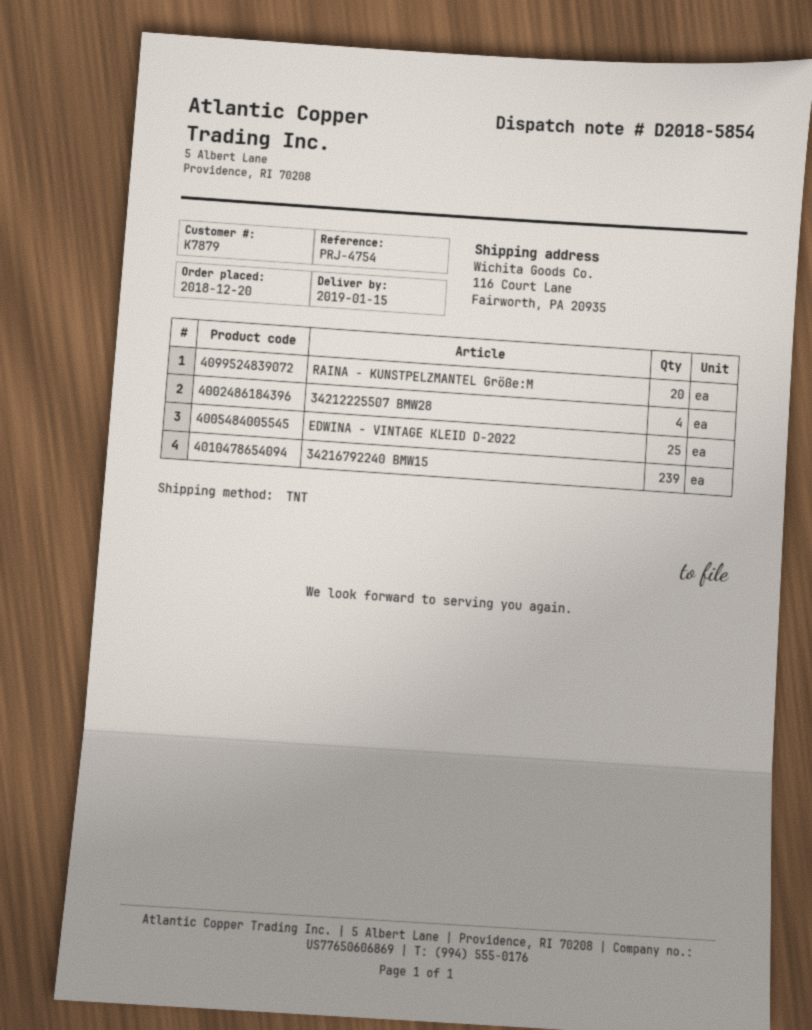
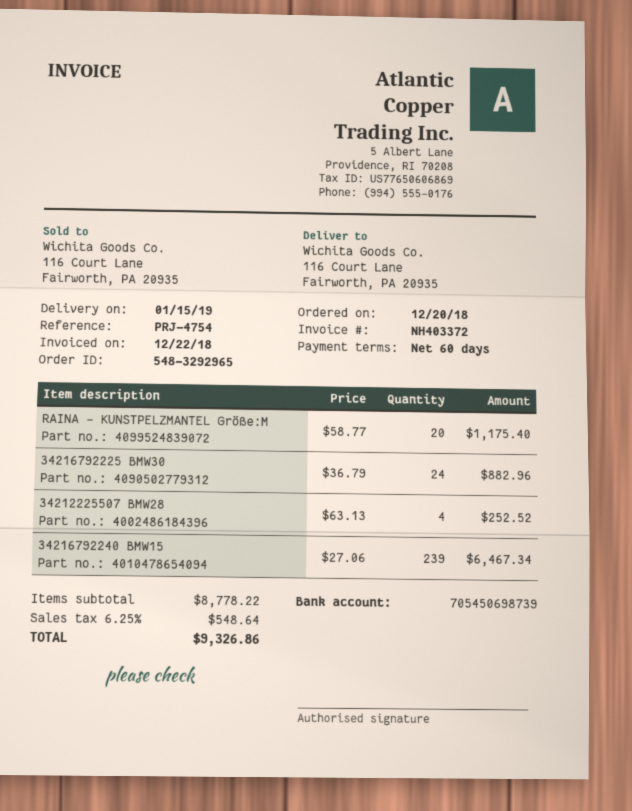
EDWINA - VINTAGE KLEID D-2022: 25 -> none
34216792225 BMW30: none -> 24

